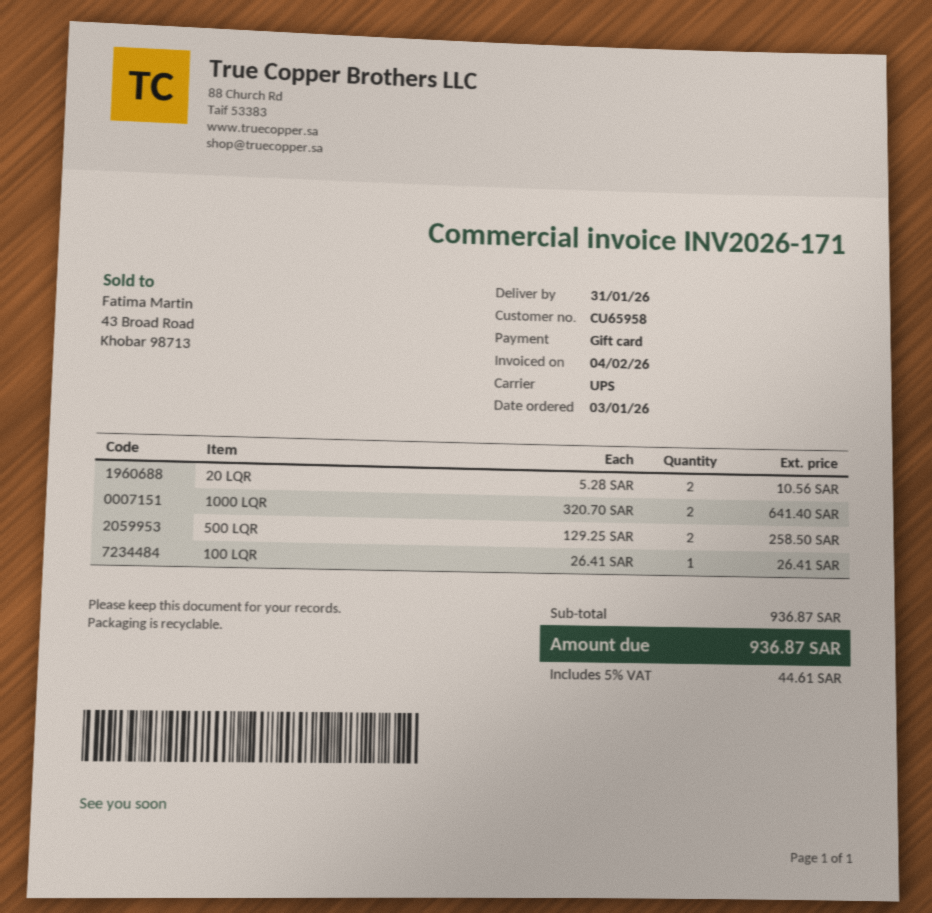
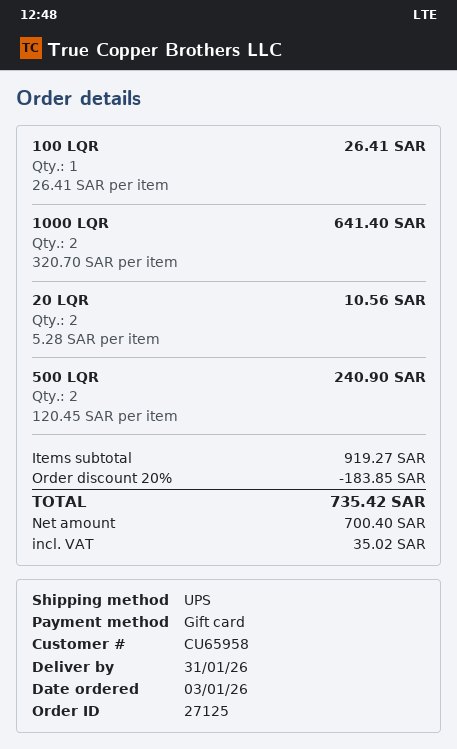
500 LQR: 2 x 129.25 = 258.50 -> 2 x 120.45 = 240.90
subtotal: 936.87 -> 919.27
discount: none -> 20% = 183.85
tax: 44.61 -> 35.02
total: 936.87 -> 735.42

